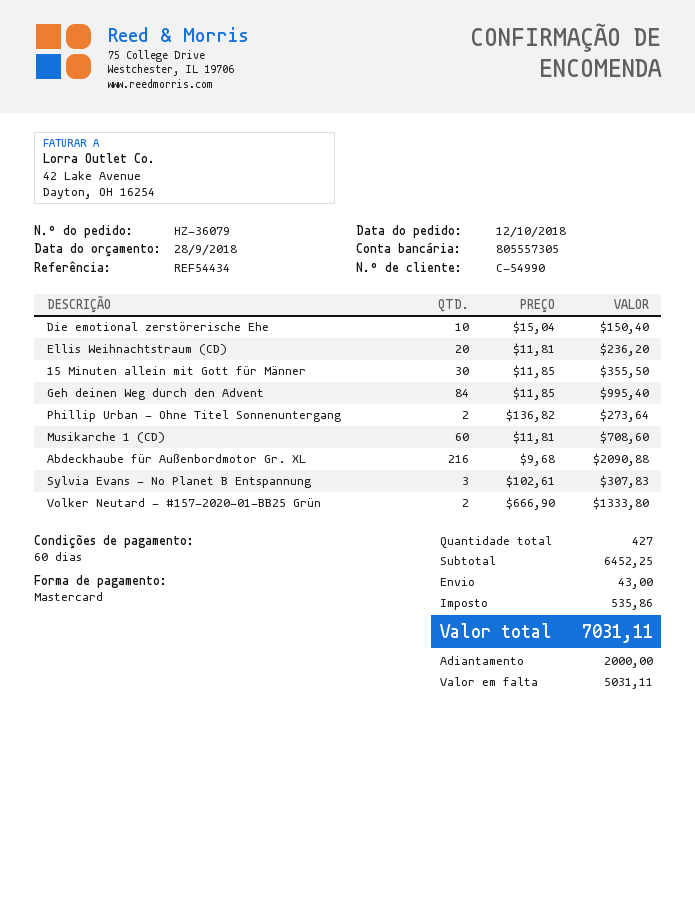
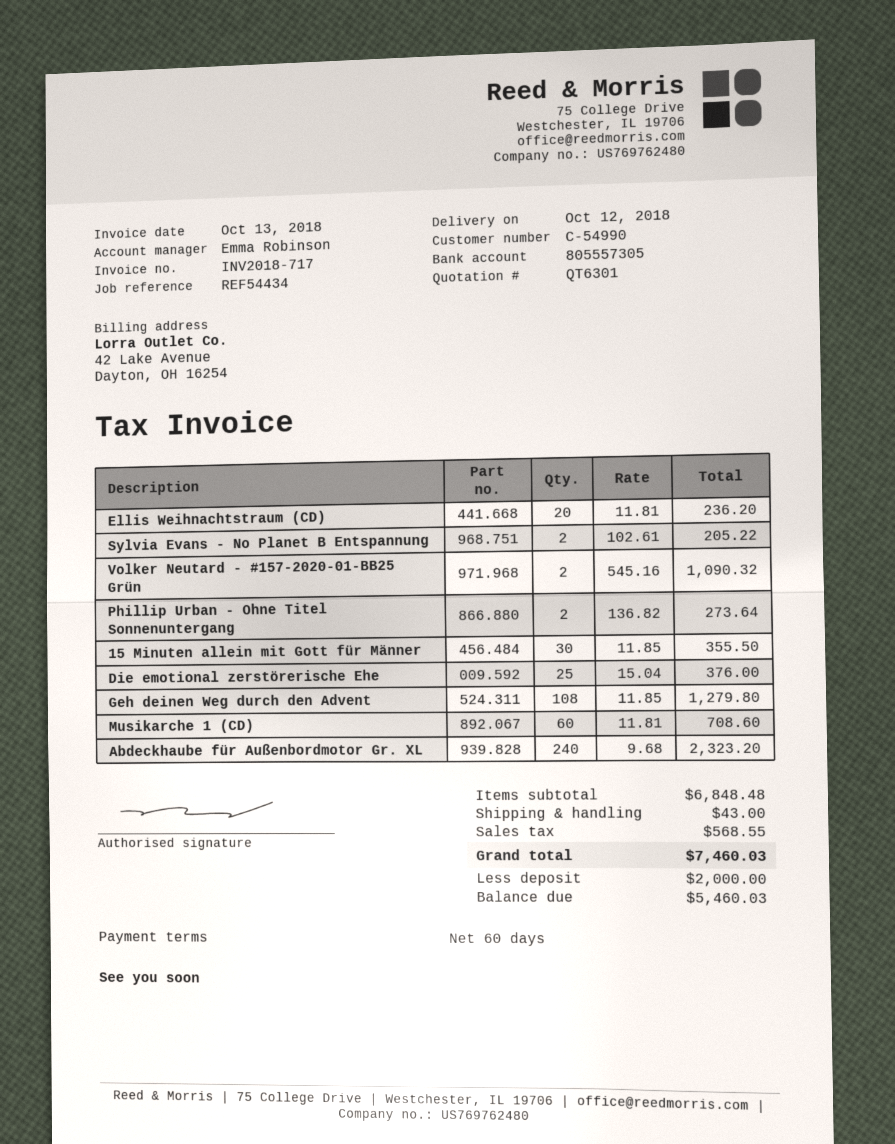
Die emotional zerstörerische Ehe: 10 x 15.04 = 150.40 -> 25 x 15.04 = 376.00
Geh deinen Weg durch den Advent: 84 x 11.85 = 995.40 -> 108 x 11.85 = 1279.80
Abdeckhaube für Außenbordmotor Gr. XL: 216 x 9.68 = 2090.88 -> 240 x 9.68 = 2323.20
Sylvia Evans - No Planet B Entspannung: 3 x 102.61 = 307.83 -> 2 x 102.61 = 205.22
Volker Neutard - #157-2020-01-BB25 Grün: 2 x 666.90 = 1333.80 -> 2 x 545.16 = 1090.32
subtotal: 6452.25 -> 6848.48
tax: 535.86 -> 568.55
total: 7031.11 -> 7460.03
balance: 5031.11 -> 5460.03

